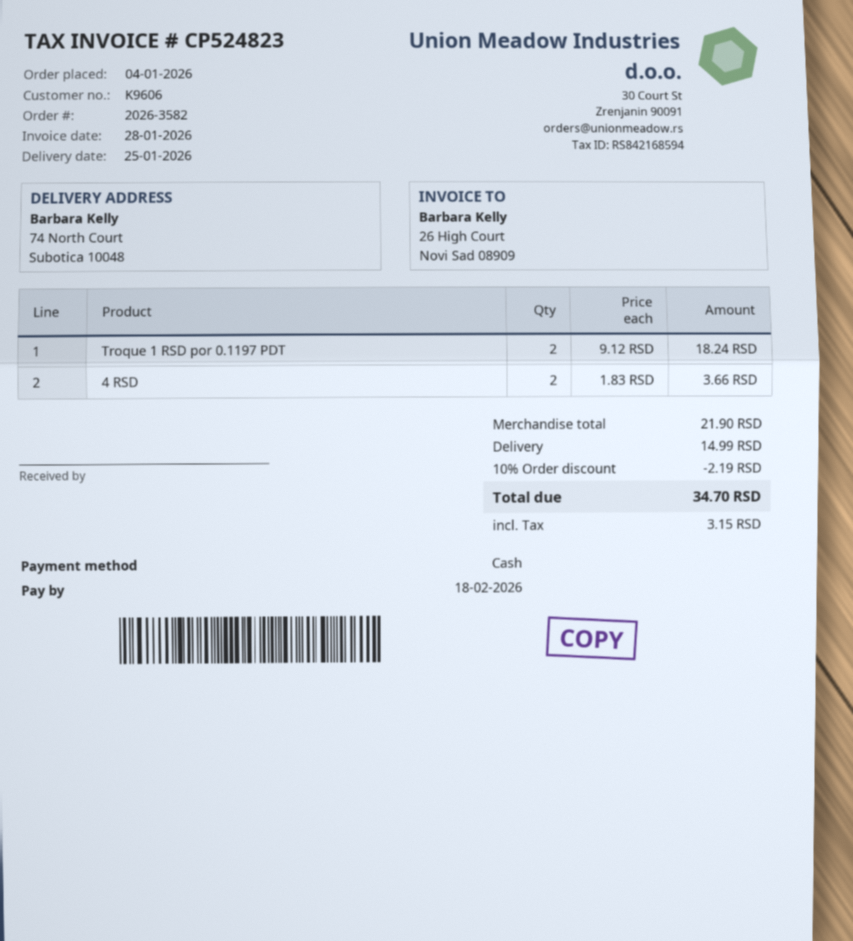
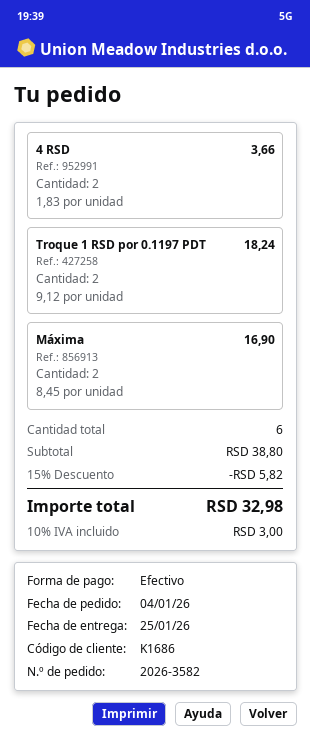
customer number: K9606 -> K1686
Máxima: none -> 2 x 8.45 = 16.90
subtotal: 21.90 -> 38.80
discount: 10% = 2.19 -> 15% = 5.82
shipping: 14.99 -> none
tax: 3.15 -> 3.00
total: 34.70 -> 32.98

